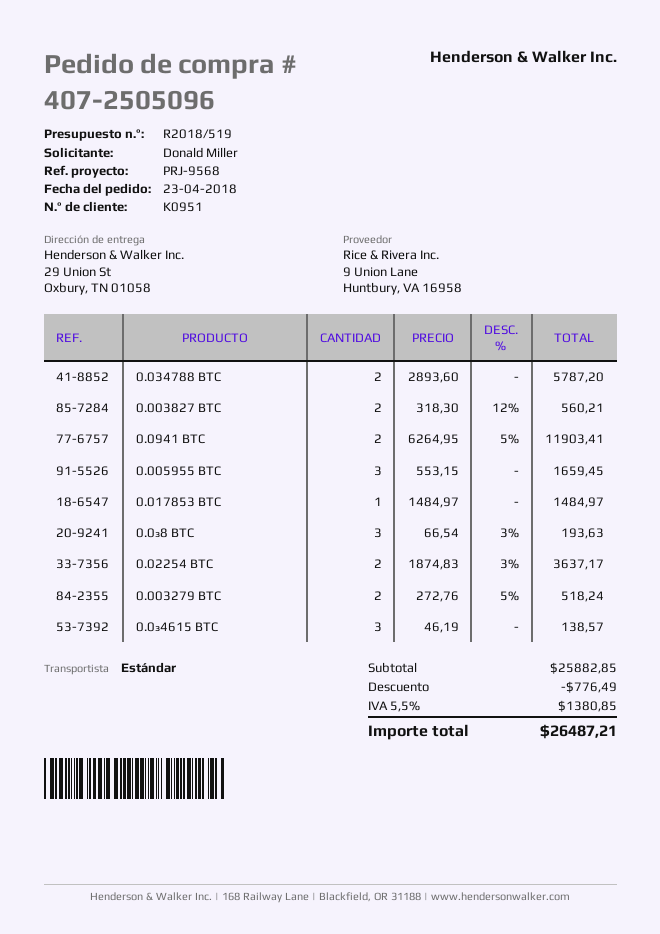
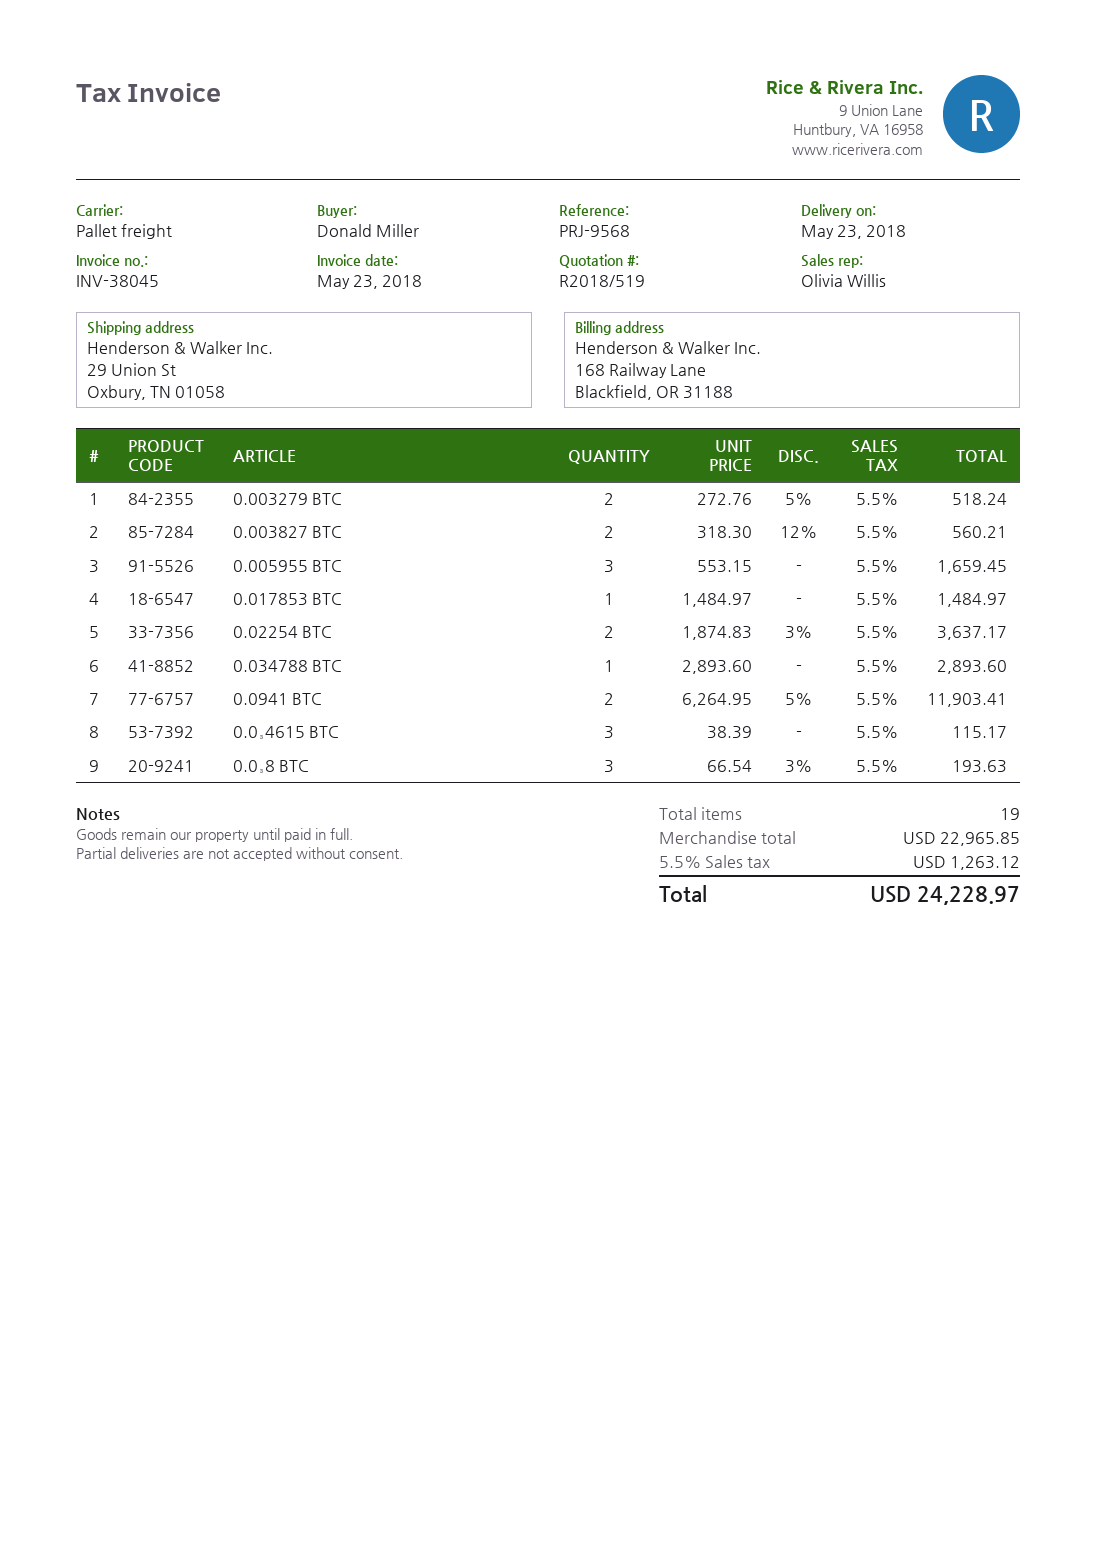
shipping method: standard -> pallet freight
0.034788 BTC: 2 x 2893.60 = 5787.20 -> 1 x 2893.60 = 2893.60
0.0₃4615 BTC: 3 x 46.19 = 138.57 -> 3 x 38.39 = 115.17
subtotal: 25882.85 -> 22965.85
discount: 776.49 -> none
tax: 5.5% = 1380.85 -> 5.5% = 1263.12
total: 26487.21 -> 24228.97

